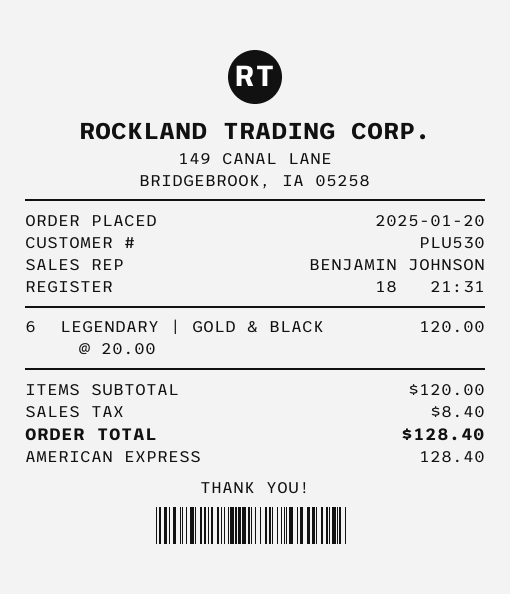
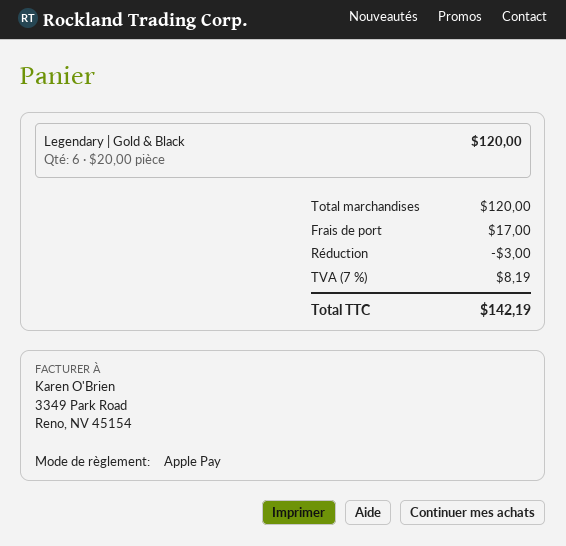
payment method: American Express -> Apple Pay
discount: none -> 3.00
shipping: none -> 17.00
tax: 8.40 -> 8.19
total: 128.40 -> 142.19

